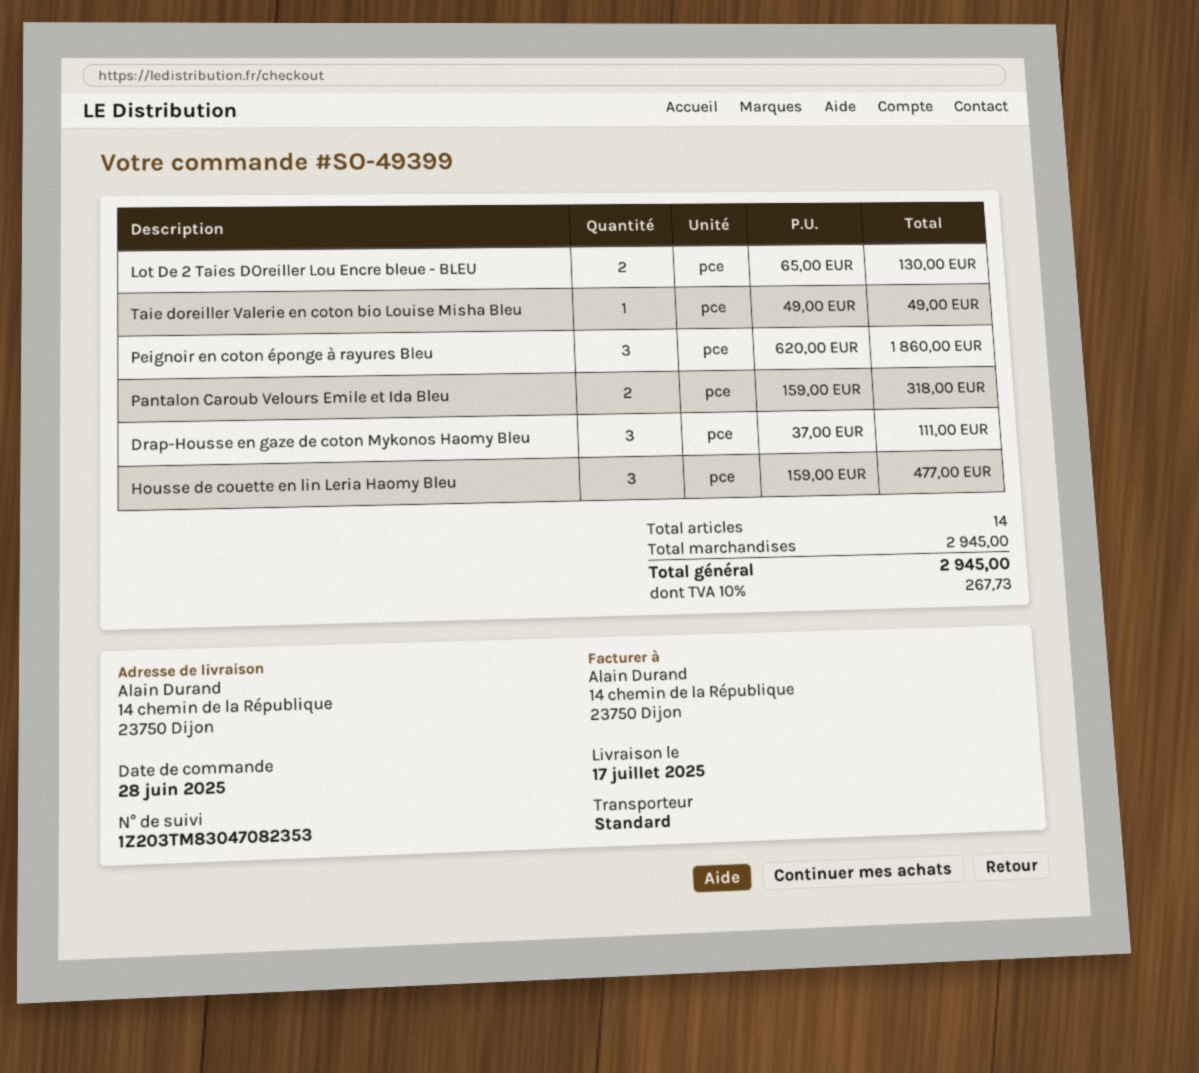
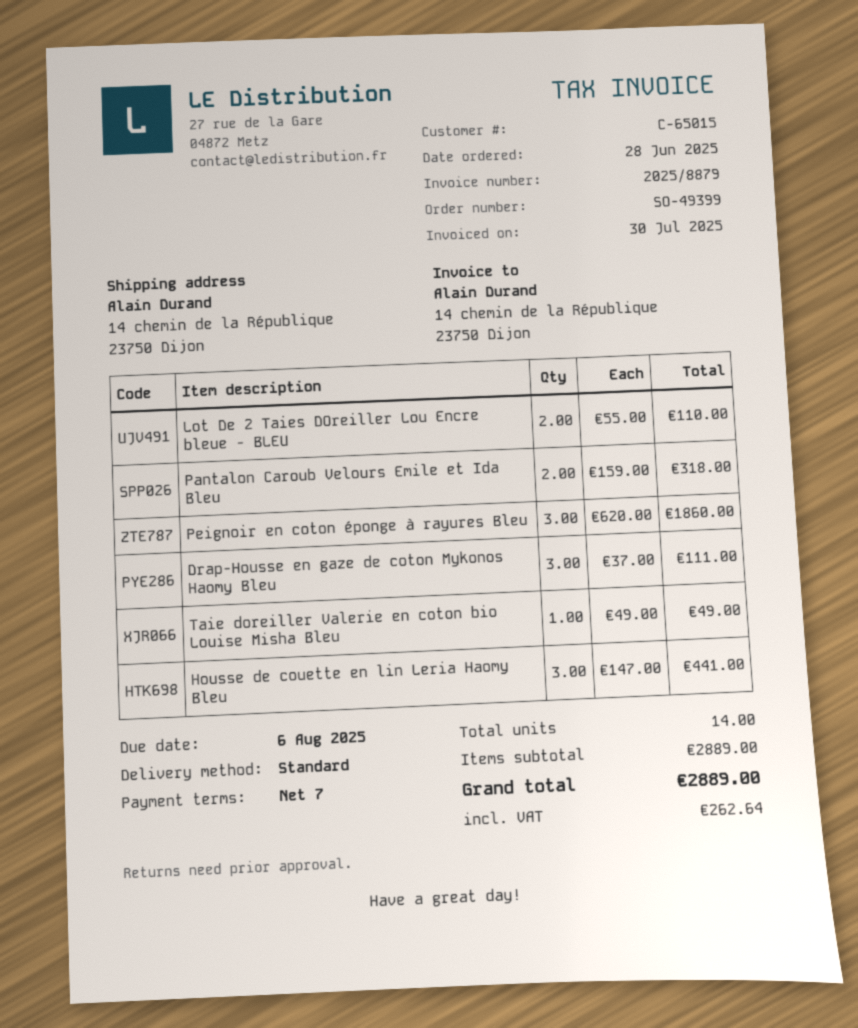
Lot De 2 Taies DOreiller Lou Encre bleue - BLEU: 2 x 65.00 = 130.00 -> 2 x 55.00 = 110.00
Housse de couette en lin Leria Haomy Bleu: 3 x 159.00 = 477.00 -> 3 x 147.00 = 441.00
subtotal: 2945.00 -> 2889.00
tax: 267.73 -> 262.64
total: 2945.00 -> 2889.00

